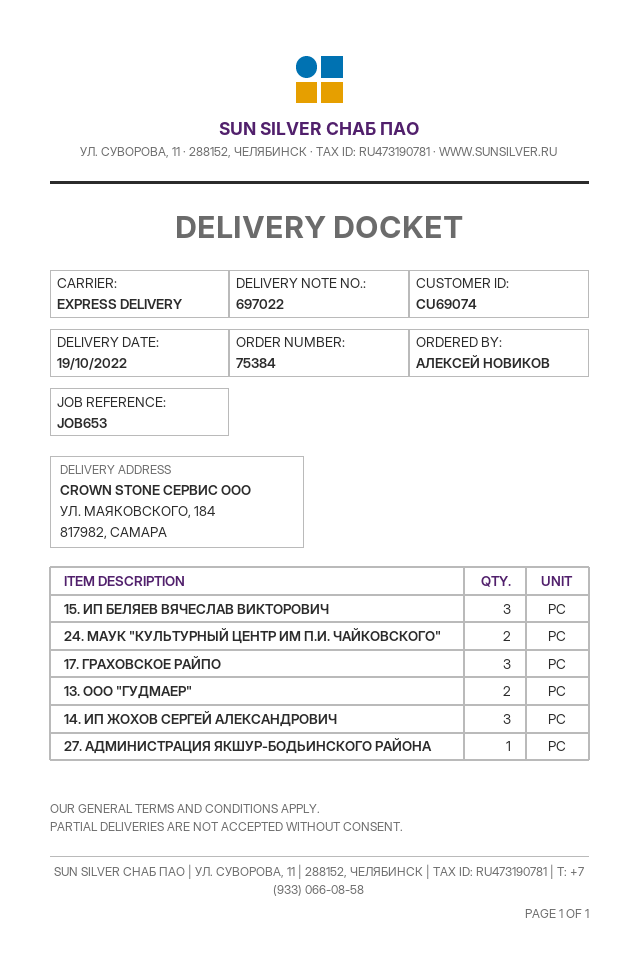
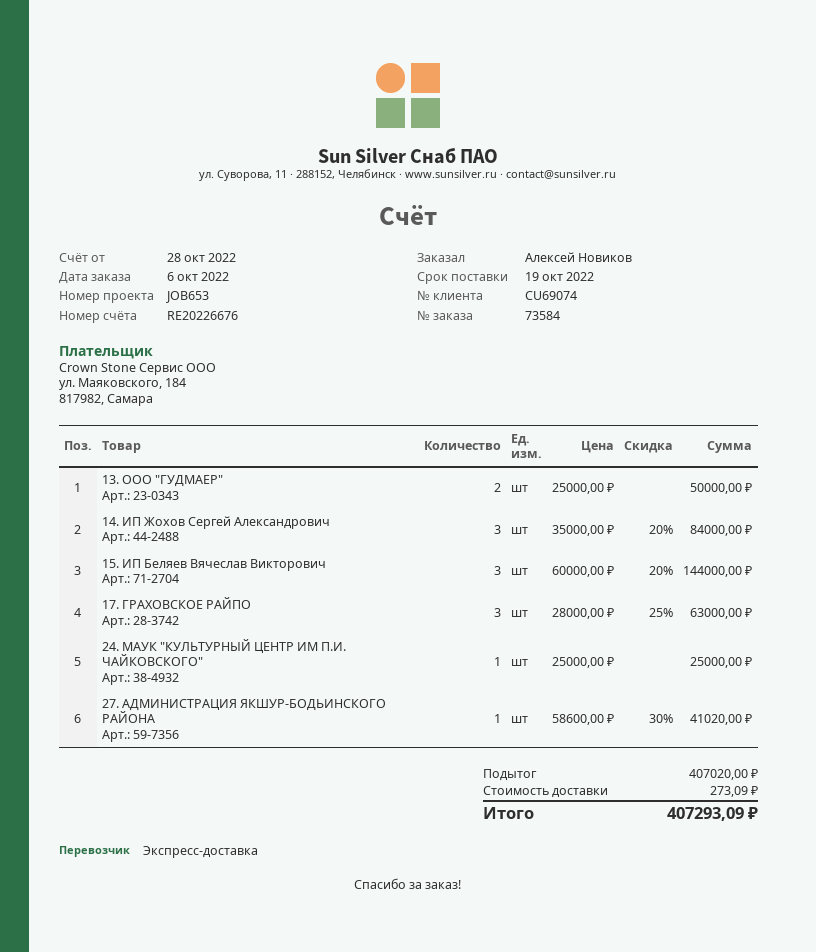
order number: 75384 -> 73584
24. МАУК "КУЛЬТУРНЫЙ ЦЕНТР ИМ П.И. ЧАЙКОВСКОГО": 2 -> 1

